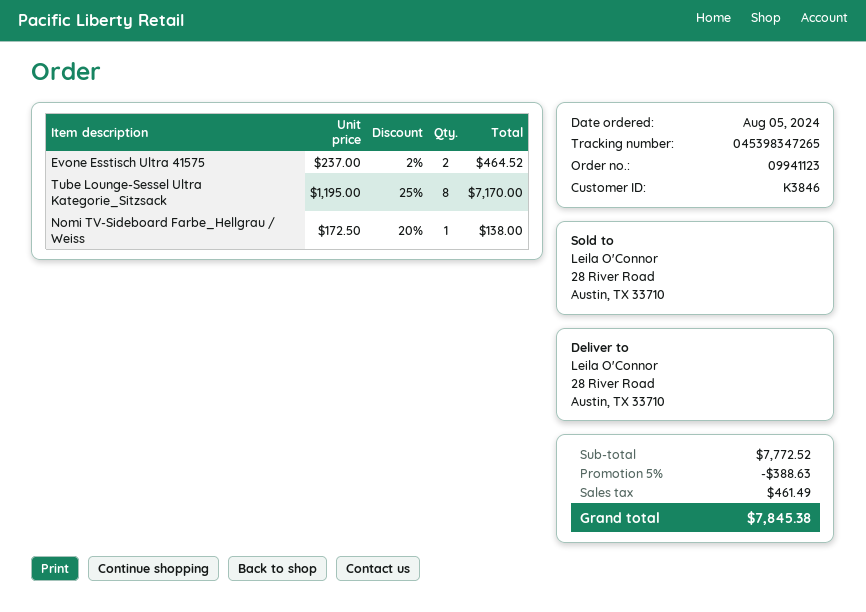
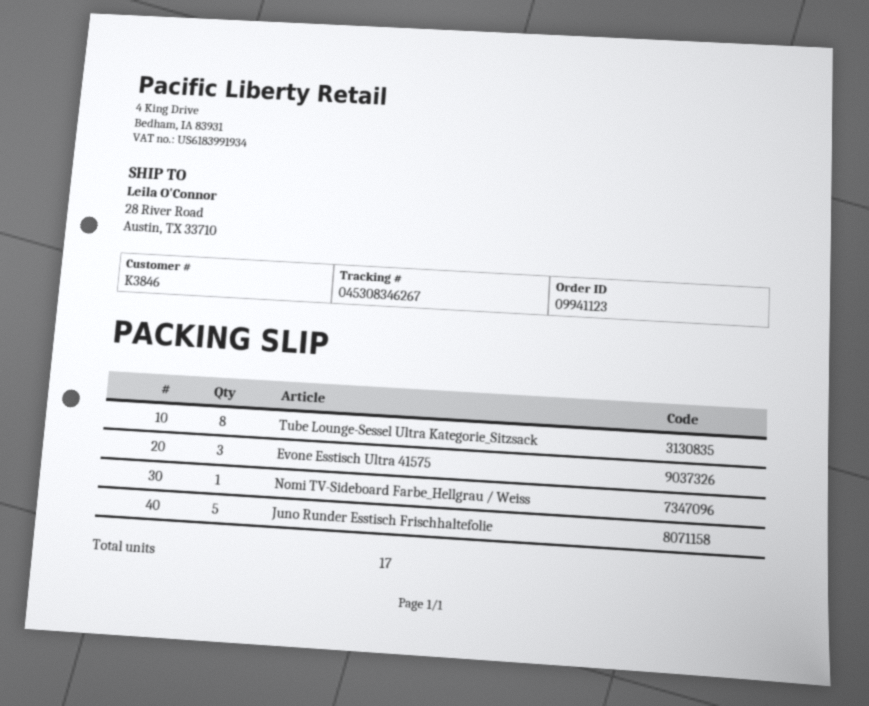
tracking number: 045398347265 -> 045308346267
Evone Esstisch Ultra 41575: 2 -> 3
Juno Runder Esstisch Frischhaltefolie: none -> 5

